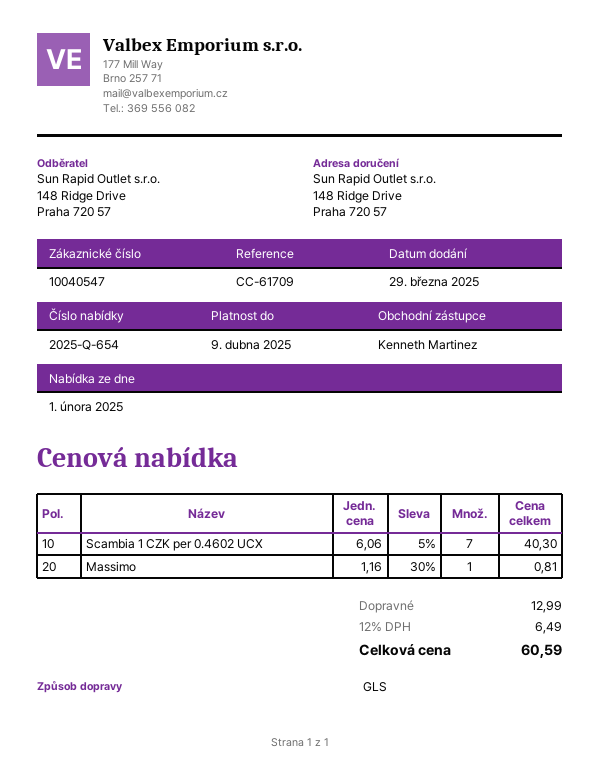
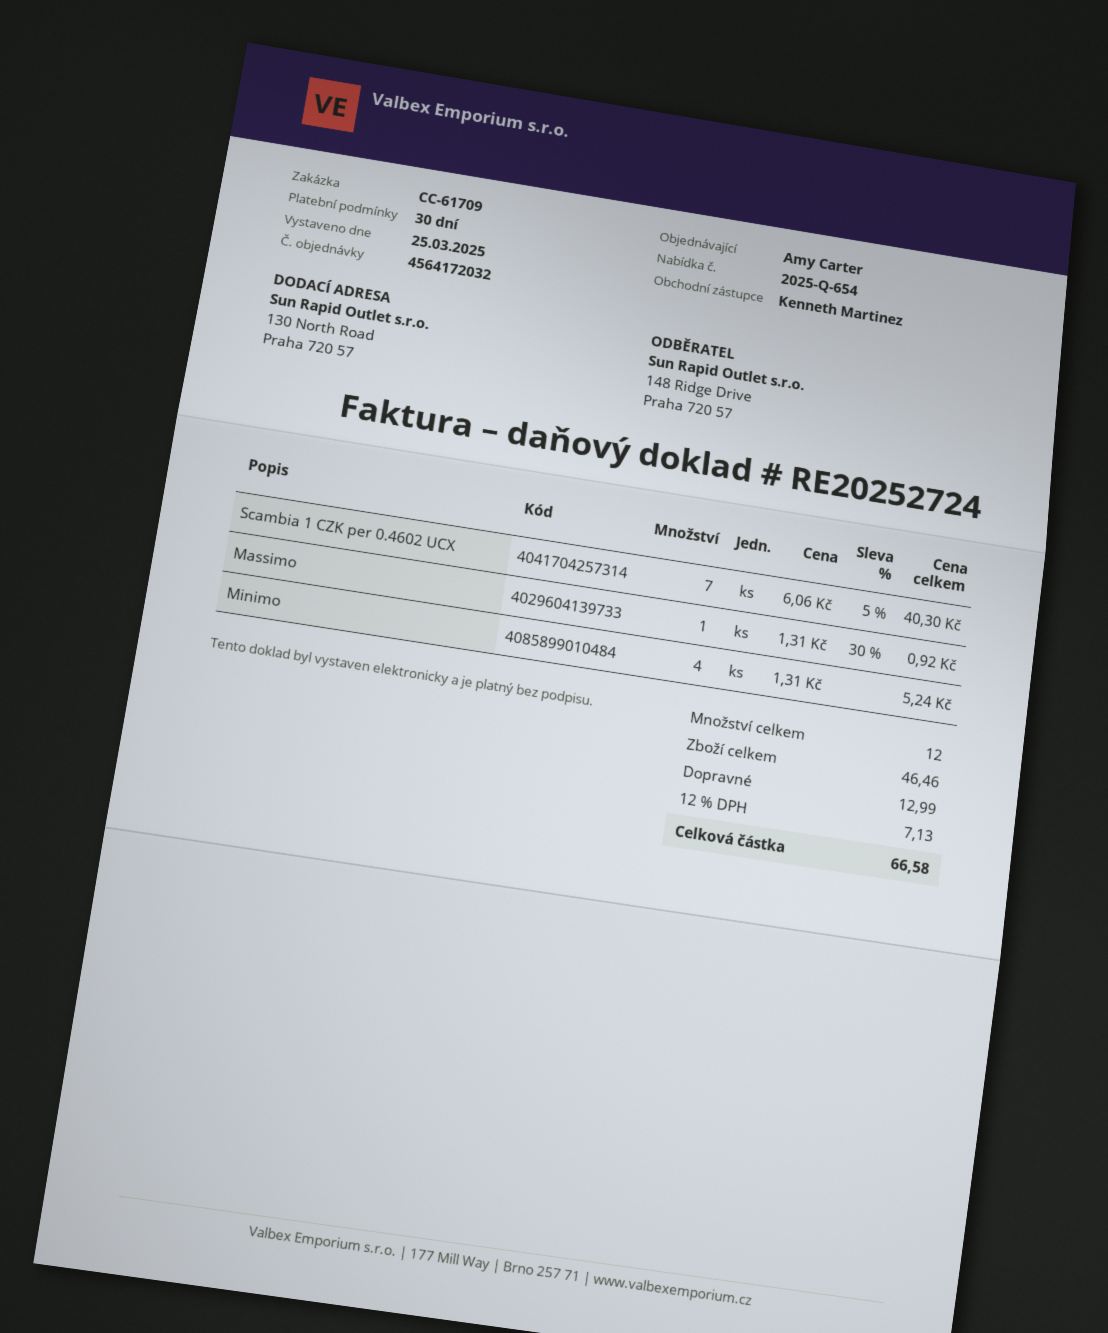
ship to: 148 Ridge Drive, Praha 720 57 -> 130 North Road, Praha 720 57
Massimo: 1 x 1.16 - 30% = 0.81 -> 1 x 1.31 - 30% = 0.92
Minimo: none -> 4 x 1.31 = 5.24
tax: 12% = 6.49 -> 12% = 7.13
total: 60.59 -> 66.58

